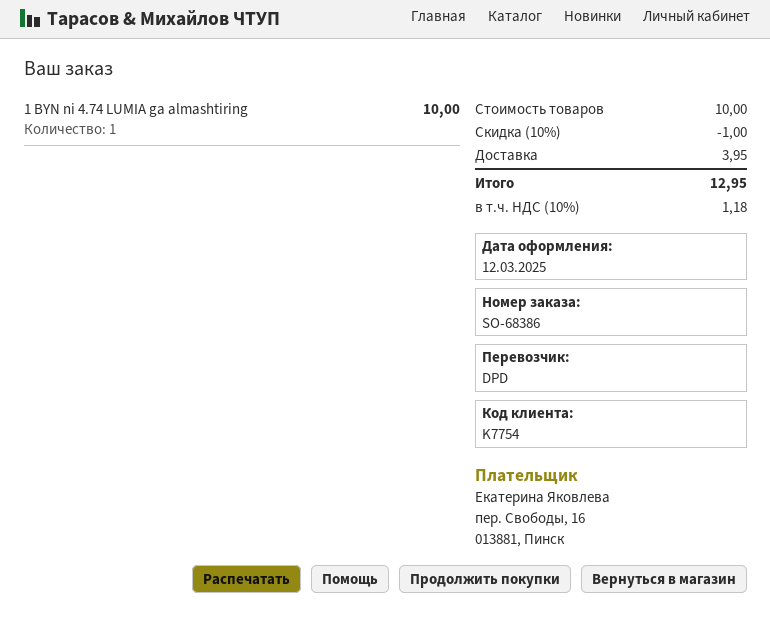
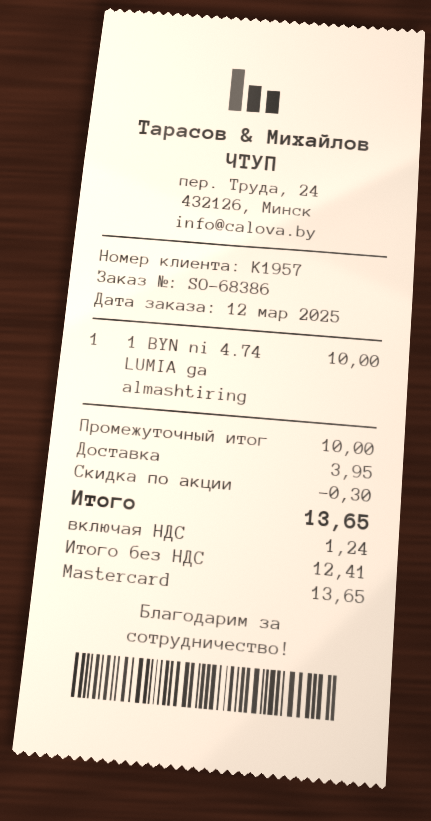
customer number: K7754 -> K1957
discount: 1.00 -> 0.30
tax: 1.18 -> 1.24
total: 12.95 -> 13.65

